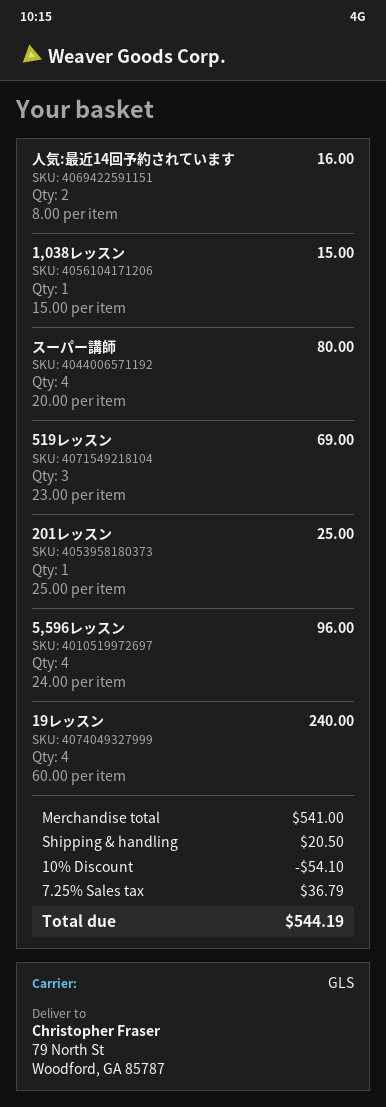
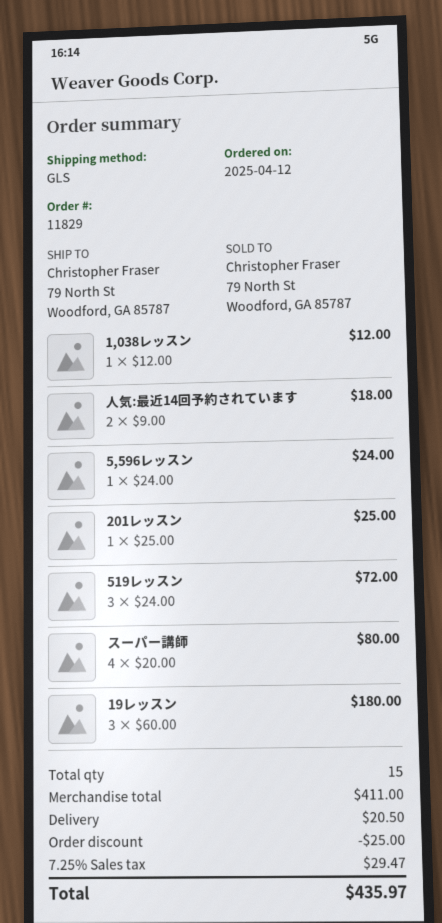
人気:最近14回予約されています: 2 x 8.00 = 16.00 -> 2 x 9.00 = 18.00
1,038レッスン: 1 x 15.00 = 15.00 -> 1 x 12.00 = 12.00
519レッスン: 3 x 23.00 = 69.00 -> 3 x 24.00 = 72.00
5,596レッスン: 4 x 24.00 = 96.00 -> 1 x 24.00 = 24.00
19レッスン: 4 x 60.00 = 240.00 -> 3 x 60.00 = 180.00
subtotal: 541.00 -> 411.00
discount: 54.10 -> 25.00
tax: 7.25% = 36.79 -> 7.25% = 29.47
total: 544.19 -> 435.97

